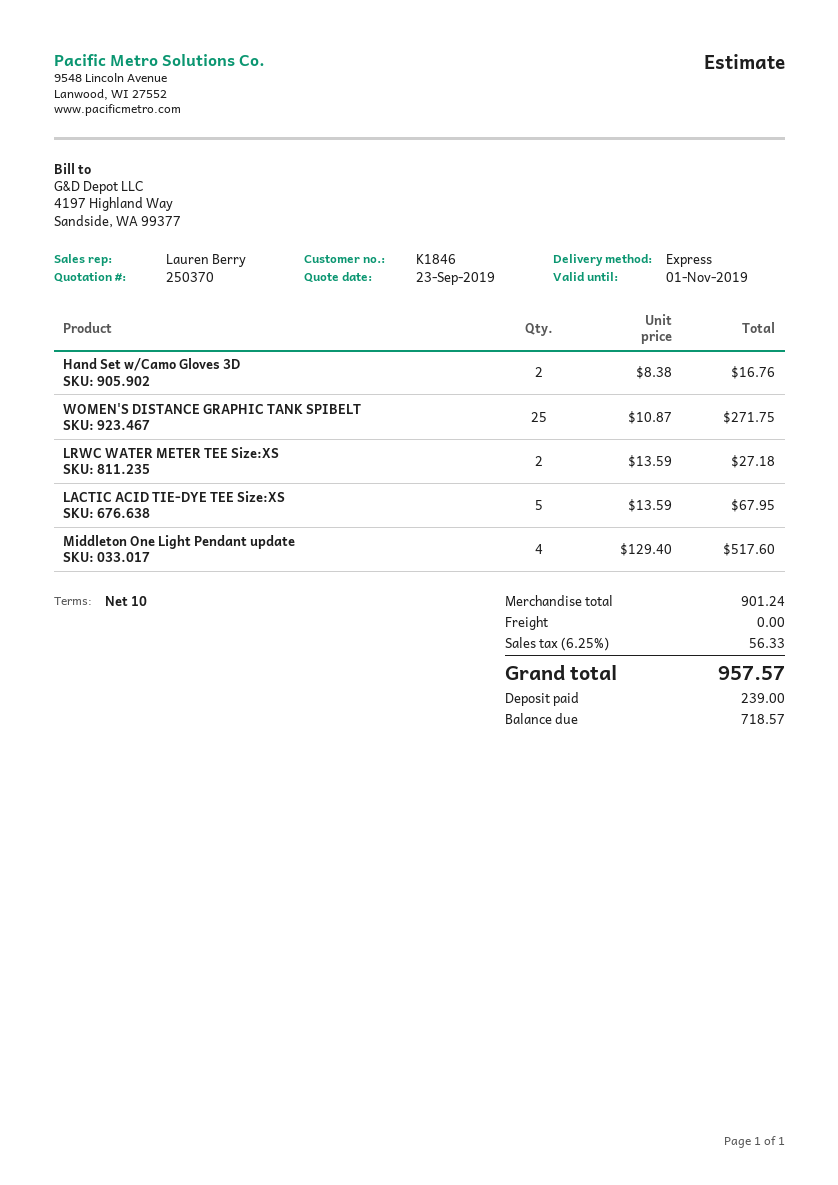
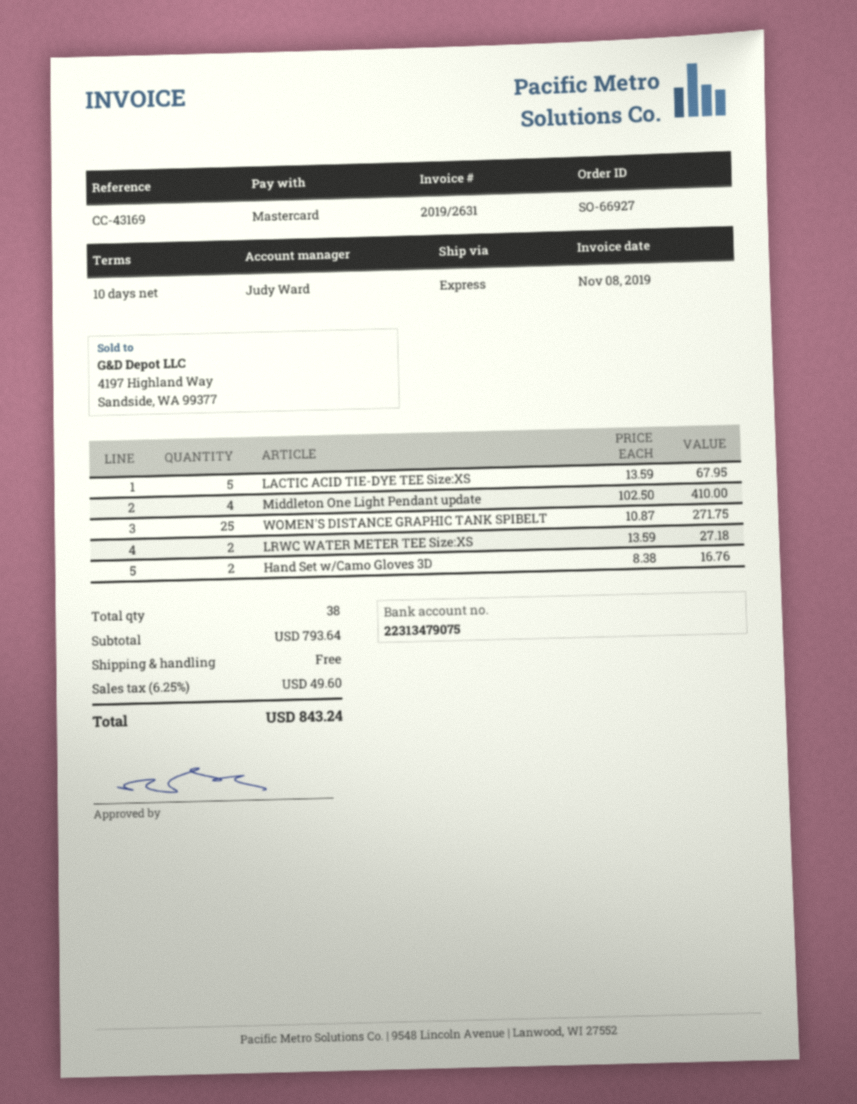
sales rep: Lauren Berry -> Judy Ward
Middleton One Light Pendant update: 4 x 129.40 = 517.60 -> 4 x 102.50 = 410.00
subtotal: 901.24 -> 793.64
tax: 6.25% = 56.33 -> 6.25% = 49.60
total: 957.57 -> 843.24

